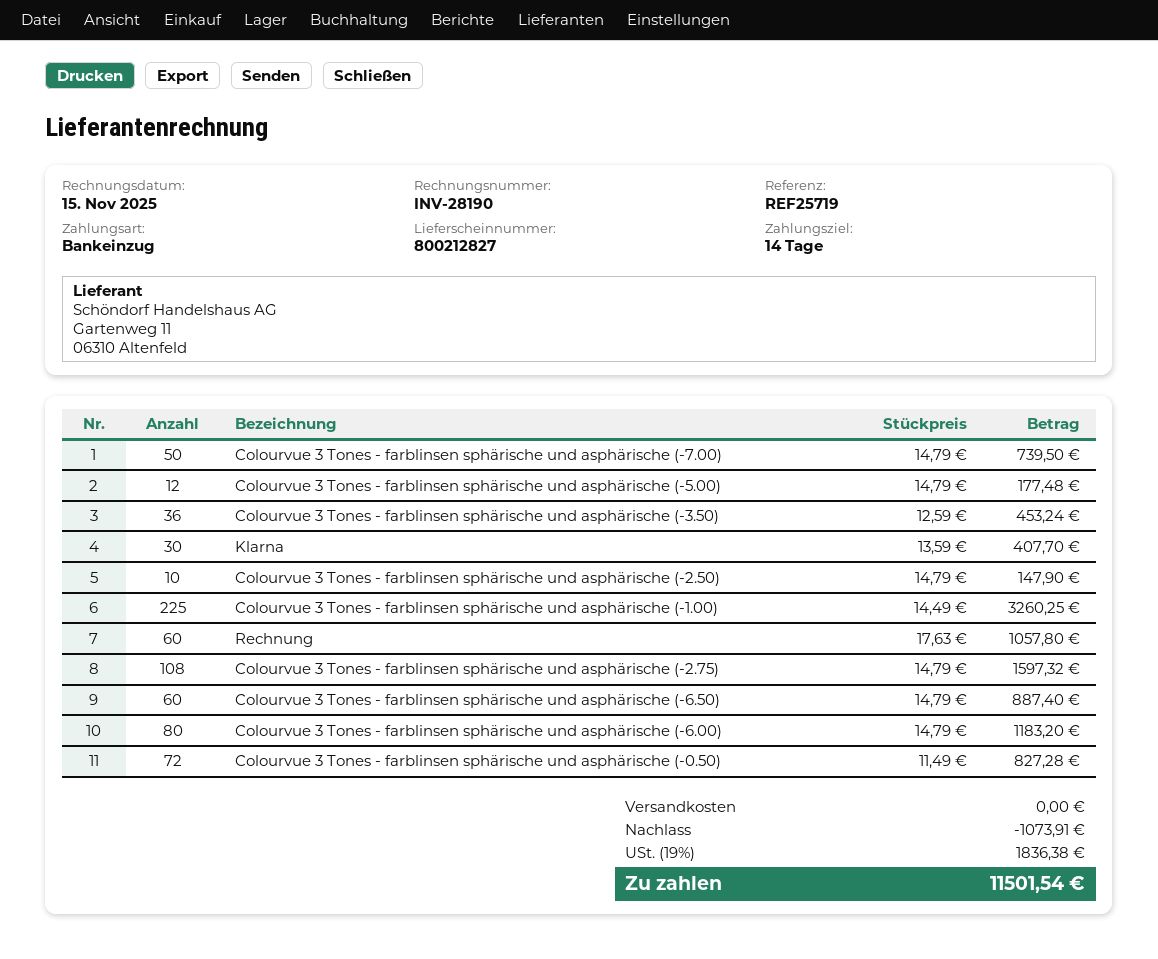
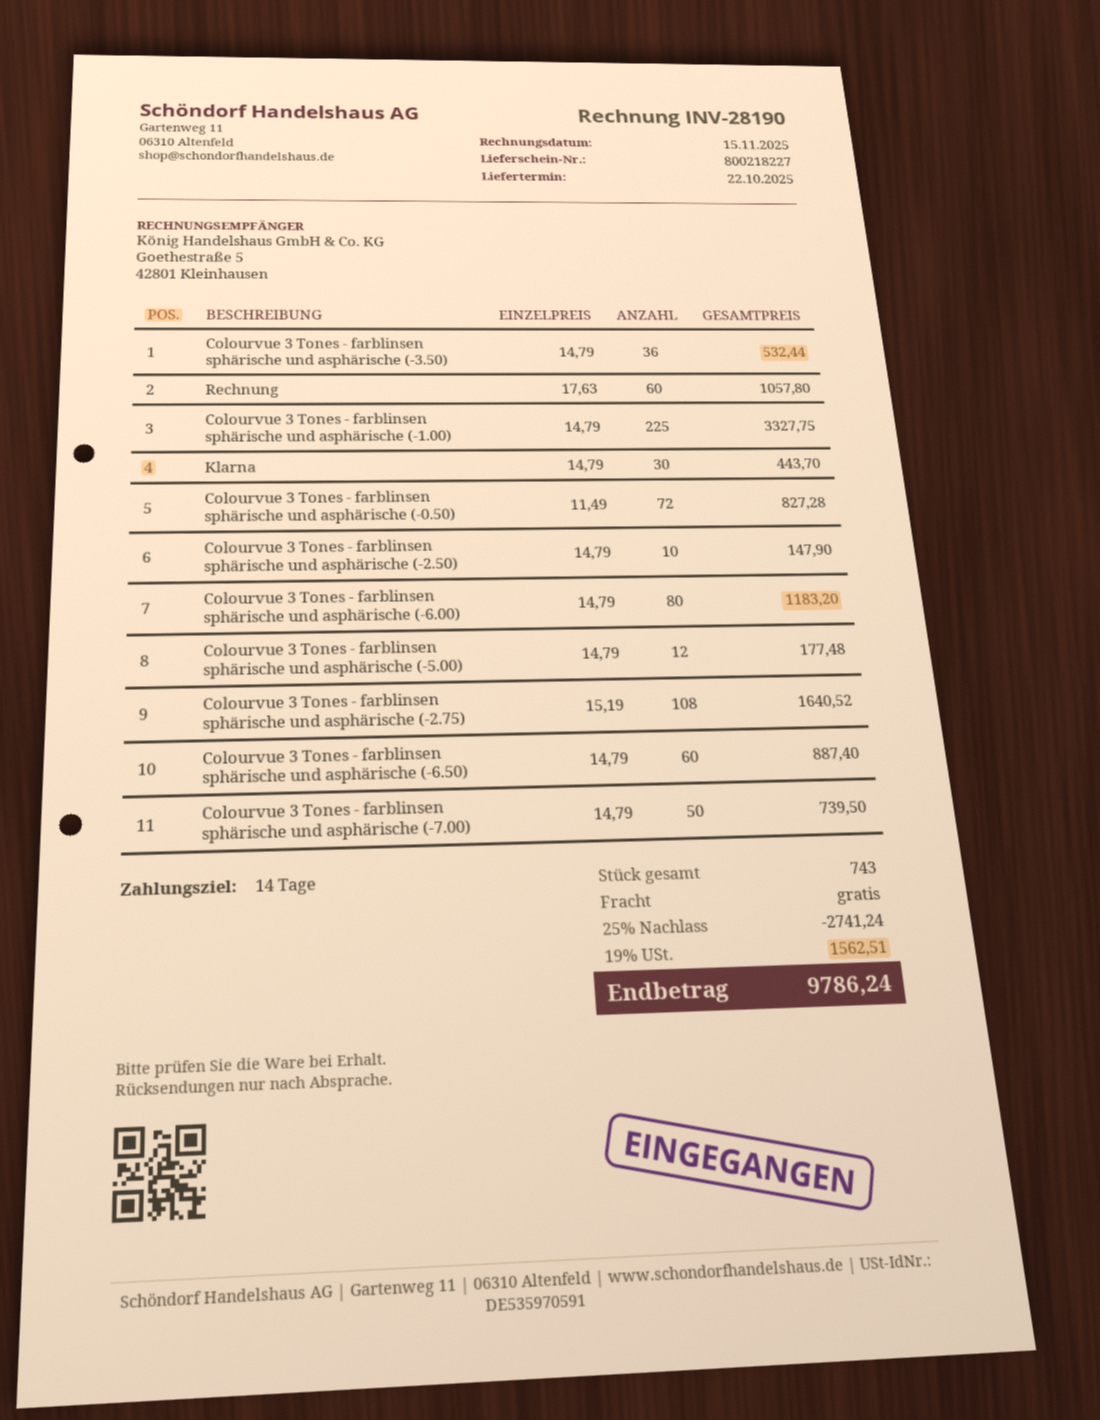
delivery note number: 800212827 -> 800218227
Colourvue 3 Tones - farblinsen sphärische und asphärische (-3.50): 36 x 12.59 = 453.24 -> 36 x 14.79 = 532.44
Klarna: 30 x 13.59 = 407.70 -> 30 x 14.79 = 443.70
Colourvue 3 Tones - farblinsen sphärische und asphärische (-1.00): 225 x 14.49 = 3260.25 -> 225 x 14.79 = 3327.75
Colourvue 3 Tones - farblinsen sphärische und asphärische (-2.75): 108 x 14.79 = 1597.32 -> 108 x 15.19 = 1640.52
discount: 1073.91 -> 2741.24
tax: 19% = 1836.38 -> 19% = 1562.51
total: 11501.54 -> 9786.24

